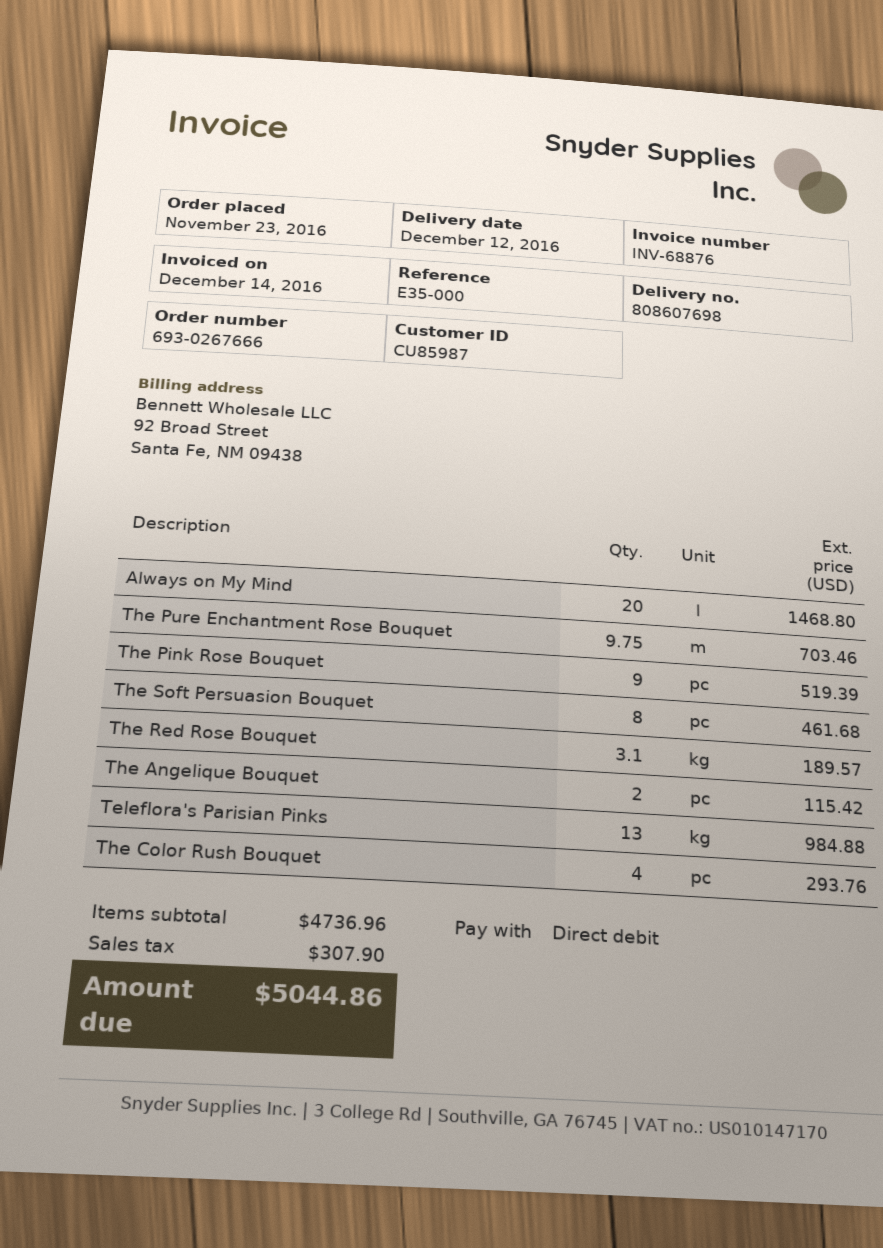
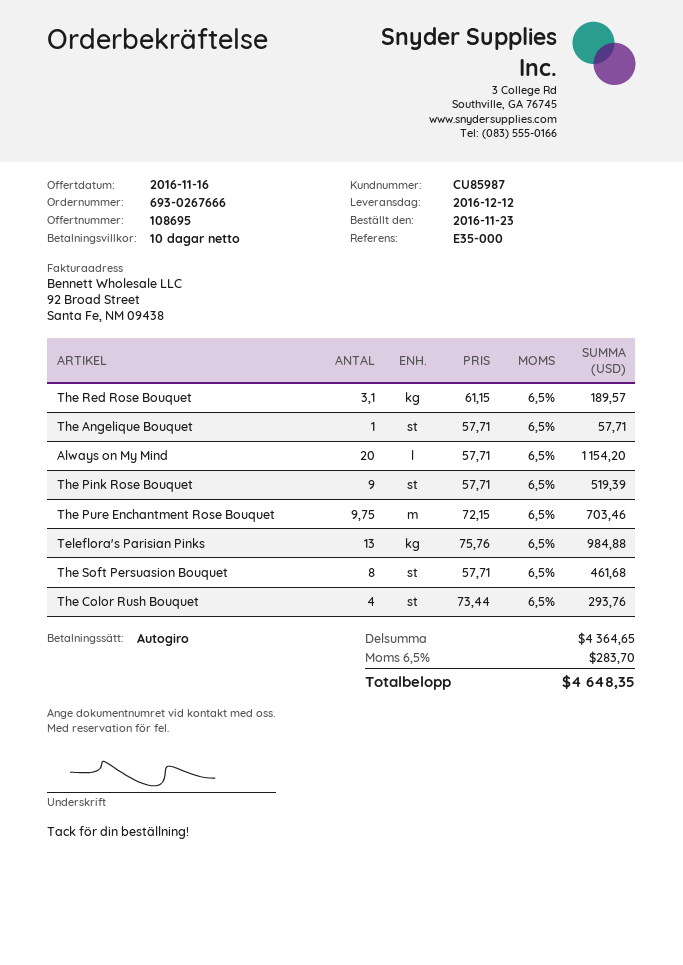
Always on My Mind: 20 for 1468.80 -> 20 for 1154.20
The Angelique Bouquet: 2 for 115.42 -> 1 for 57.71
subtotal: 4736.96 -> 4364.65
tax: 307.90 -> 283.70
total: 5044.86 -> 4648.35

